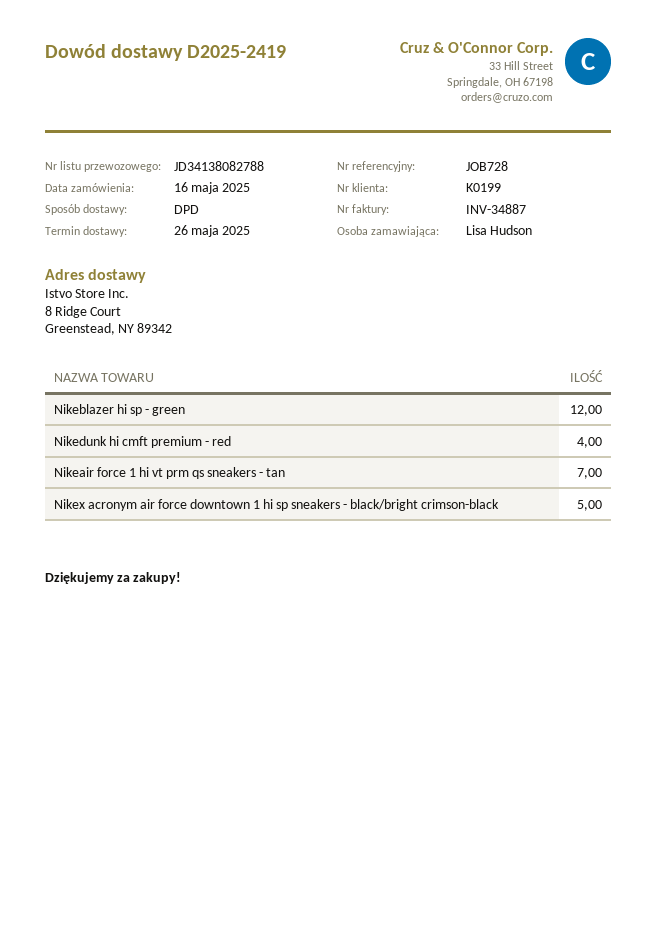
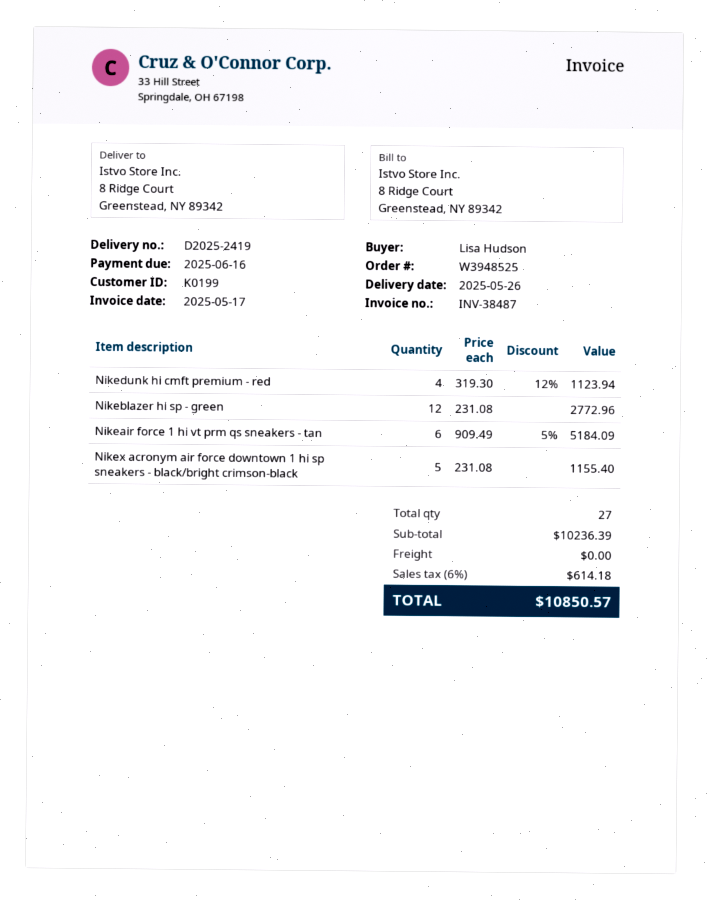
invoice number: INV-34887 -> INV-38487
Nikeair force 1 hi vt prm qs sneakers - tan: 7 -> 6

